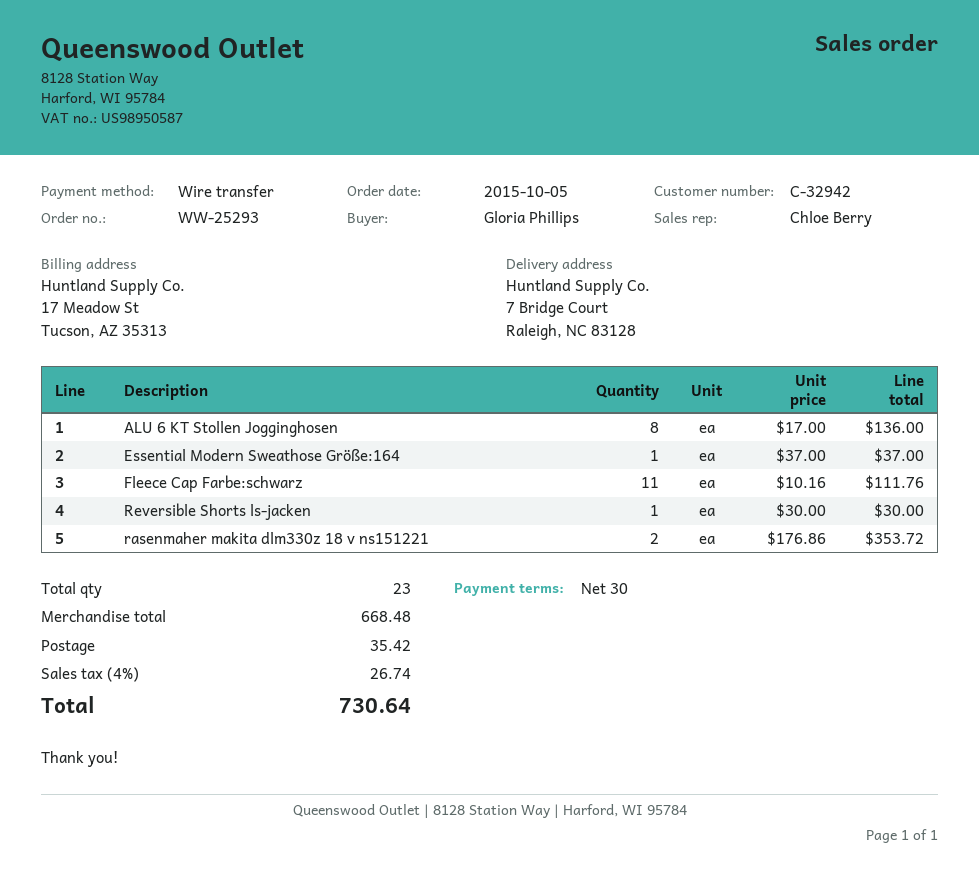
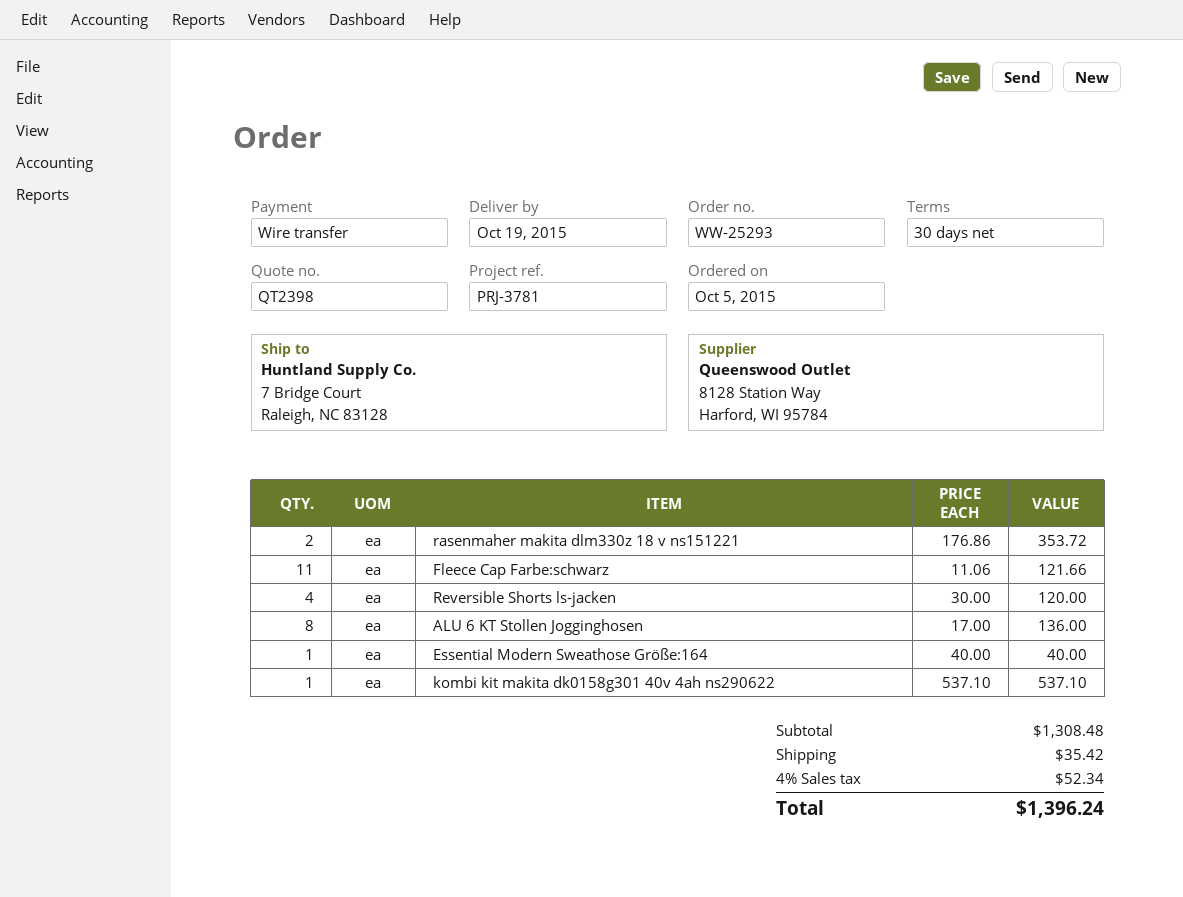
Essential Modern Sweathose Größe:164: 1 x 37.00 = 37.00 -> 1 x 40.00 = 40.00
Fleece Cap Farbe:schwarz: 11 x 10.16 = 111.76 -> 11 x 11.06 = 121.66
Reversible Shorts ls-jacken: 1 x 30.00 = 30.00 -> 4 x 30.00 = 120.00
kombi kit makita dk0158g301 40v 4ah ns290622: none -> 1 x 537.10 = 537.10
subtotal: 668.48 -> 1308.48
tax: 4% = 26.74 -> 4% = 52.34
total: 730.64 -> 1396.24

